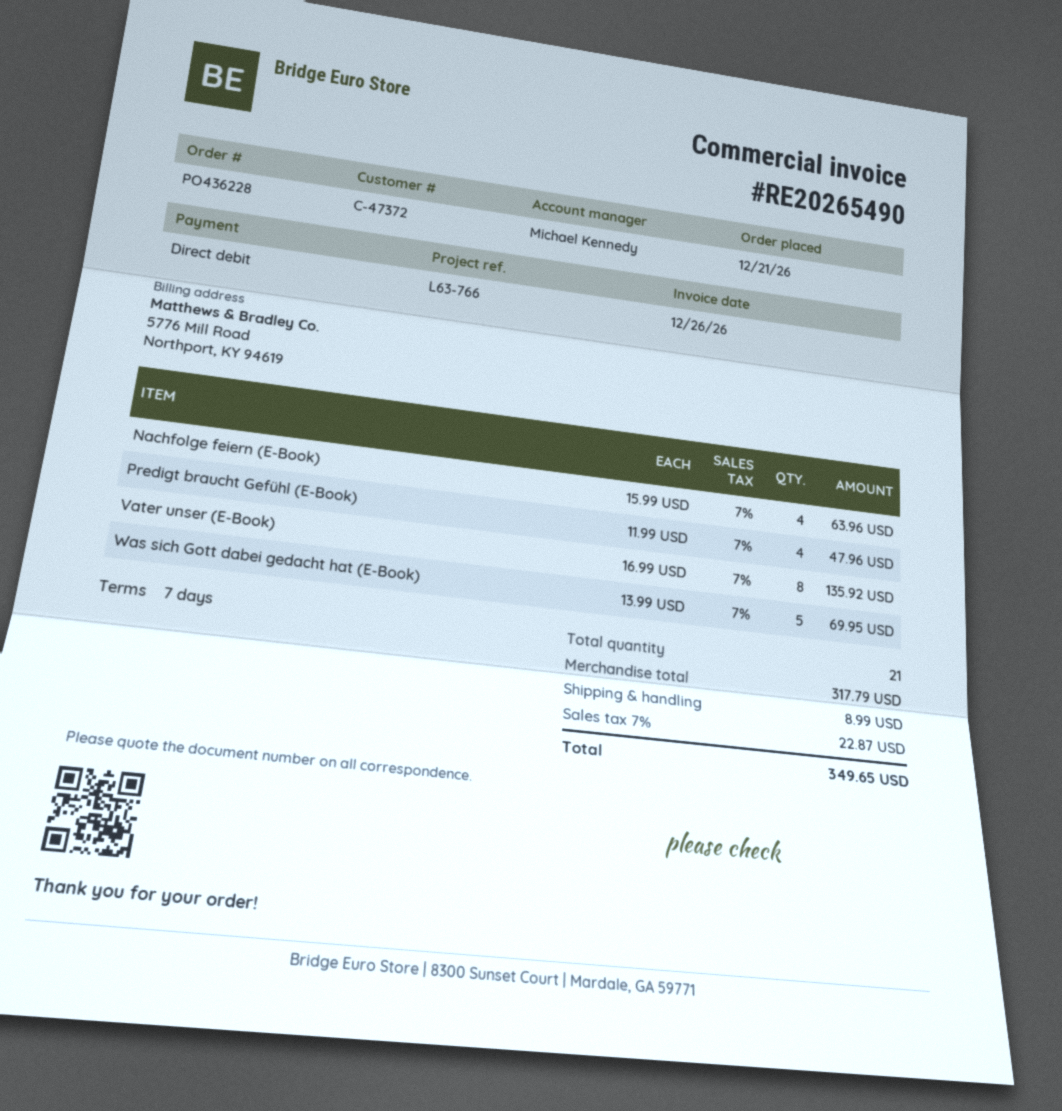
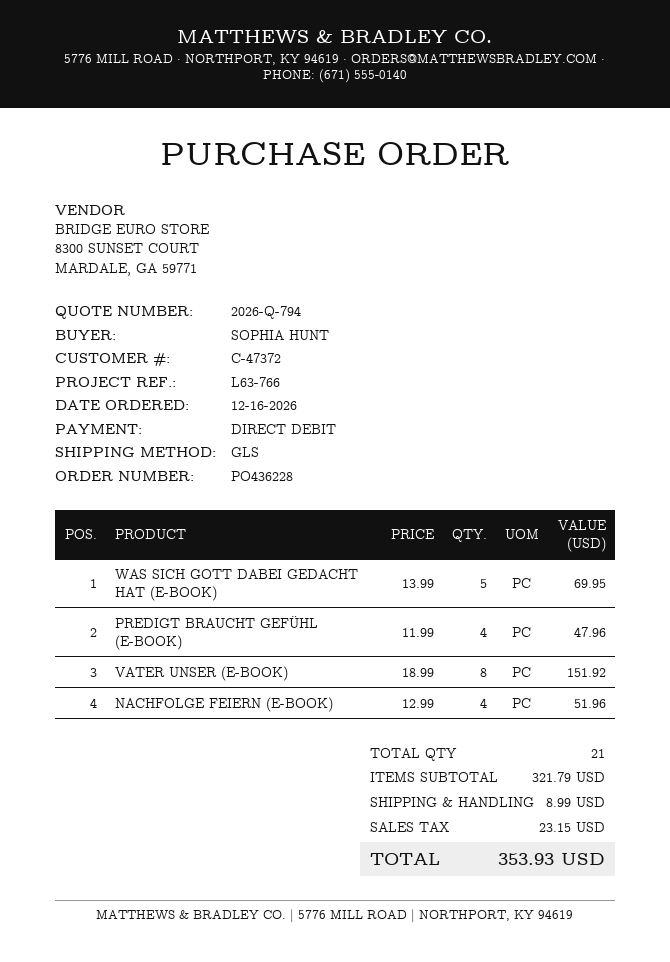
order date: 2026-12-21 -> 2026-12-16
Nachfolge feiern (E-Book): 4 x 15.99 = 63.96 -> 4 x 12.99 = 51.96
Vater unser (E-Book): 8 x 16.99 = 135.92 -> 8 x 18.99 = 151.92
subtotal: 317.79 -> 321.79
tax: 22.87 -> 23.15
total: 349.65 -> 353.93

